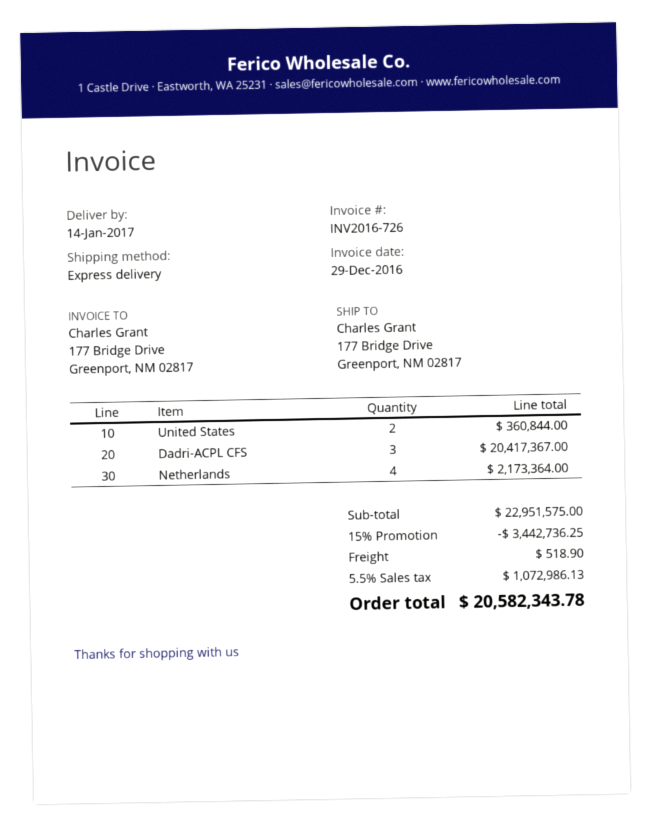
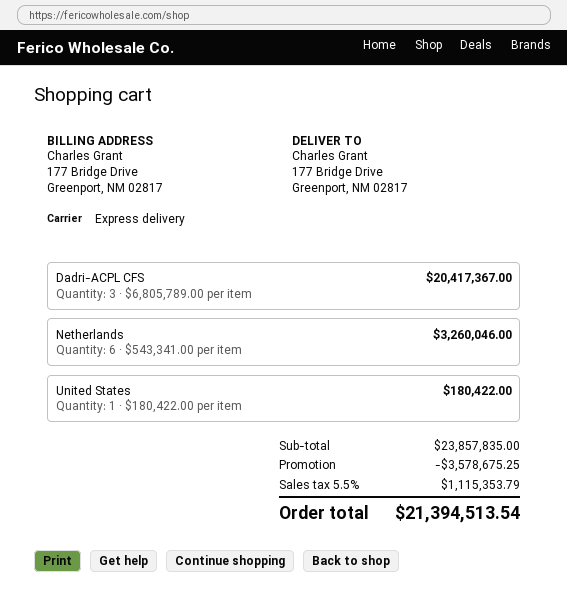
United States: 2 for 360844.00 -> 1 for 180422.00
Netherlands: 4 for 2173364.00 -> 6 for 3260046.00
subtotal: 22951575.00 -> 23857835.00
discount: 3442736.25 -> 3578675.25
shipping: 518.90 -> none
tax: 5.5% = 1072986.13 -> 5.5% = 1115353.79
total: 20582343.78 -> 21394513.54

